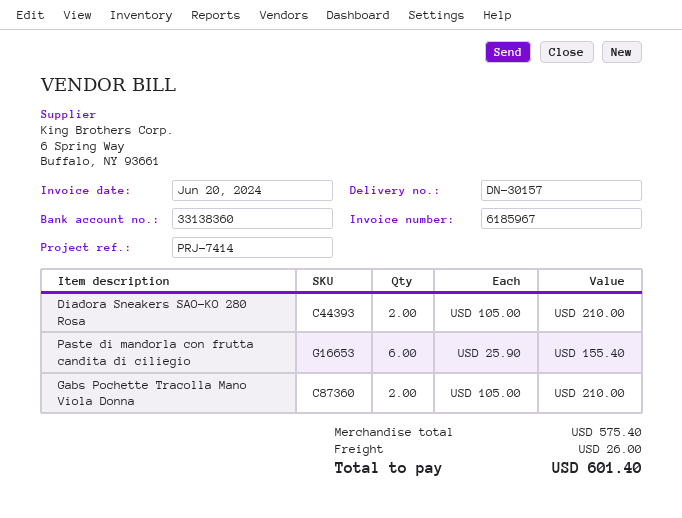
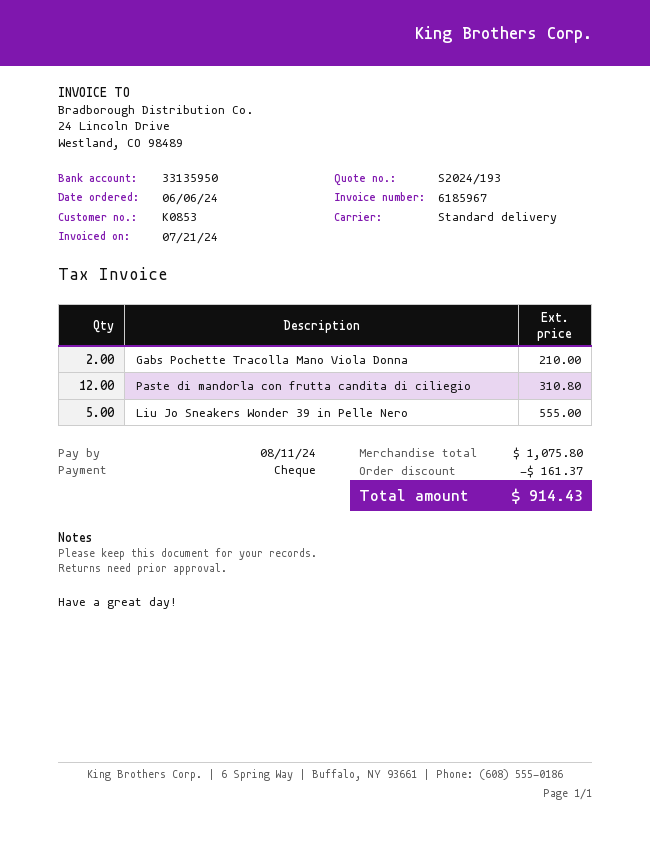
invoice date: 2024-06-20 -> 2024-07-21
bank account: 33138360 -> 33135950
Diadora Sneakers SAO-KO 280 Rosa: 2 for 210.00 -> none
Paste di mandorla con frutta candita di ciliegio: 6 for 155.40 -> 12 for 310.80
Liu Jo Sneakers Wonder 39 in Pelle Nero: none -> 5 for 555.00
subtotal: 575.40 -> 1075.80
discount: none -> 161.37
shipping: 26.00 -> none
total: 601.40 -> 914.43

